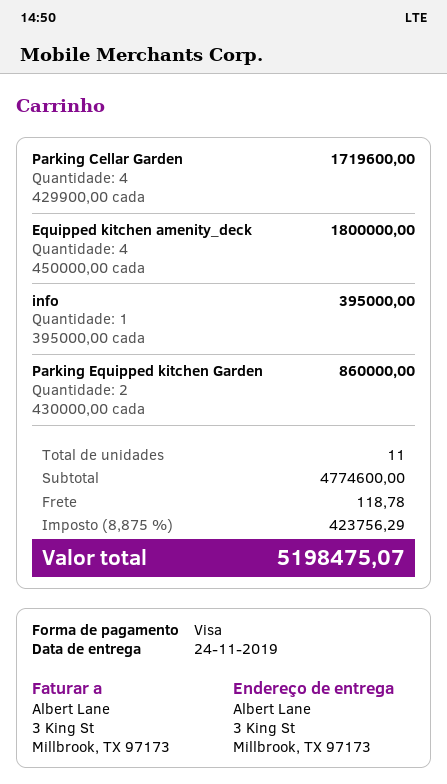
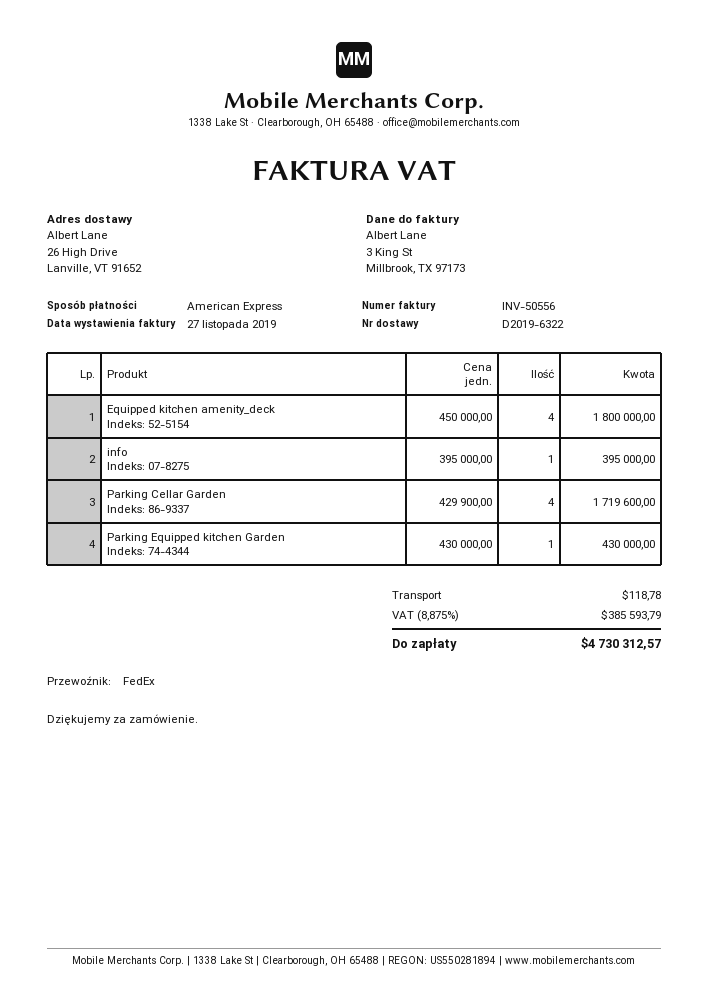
payment method: Visa -> American Express
ship to: 3 King St, Millbrook, TX 97173 -> 26 High Drive, Lanville, VT 91652
Parking Equipped kitchen Garden: 2 x 430000.00 = 860000.00 -> 1 x 430000.00 = 430000.00
tax: 8.875% = 423756.29 -> 8.875% = 385593.79
total: 5198475.07 -> 4730312.57

